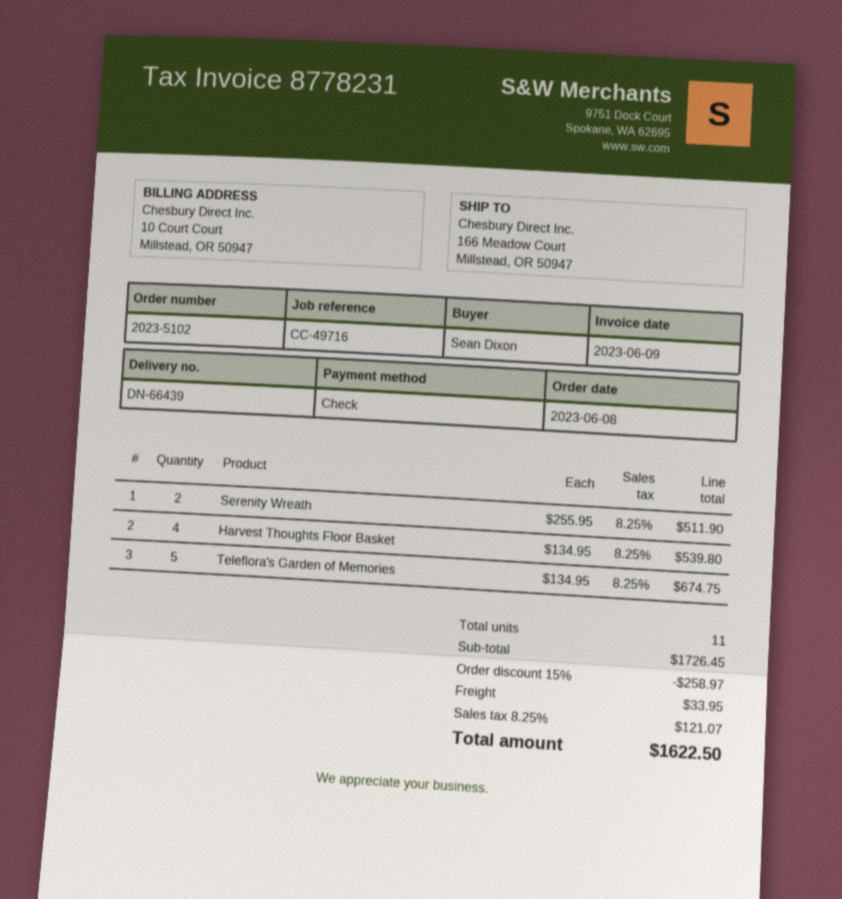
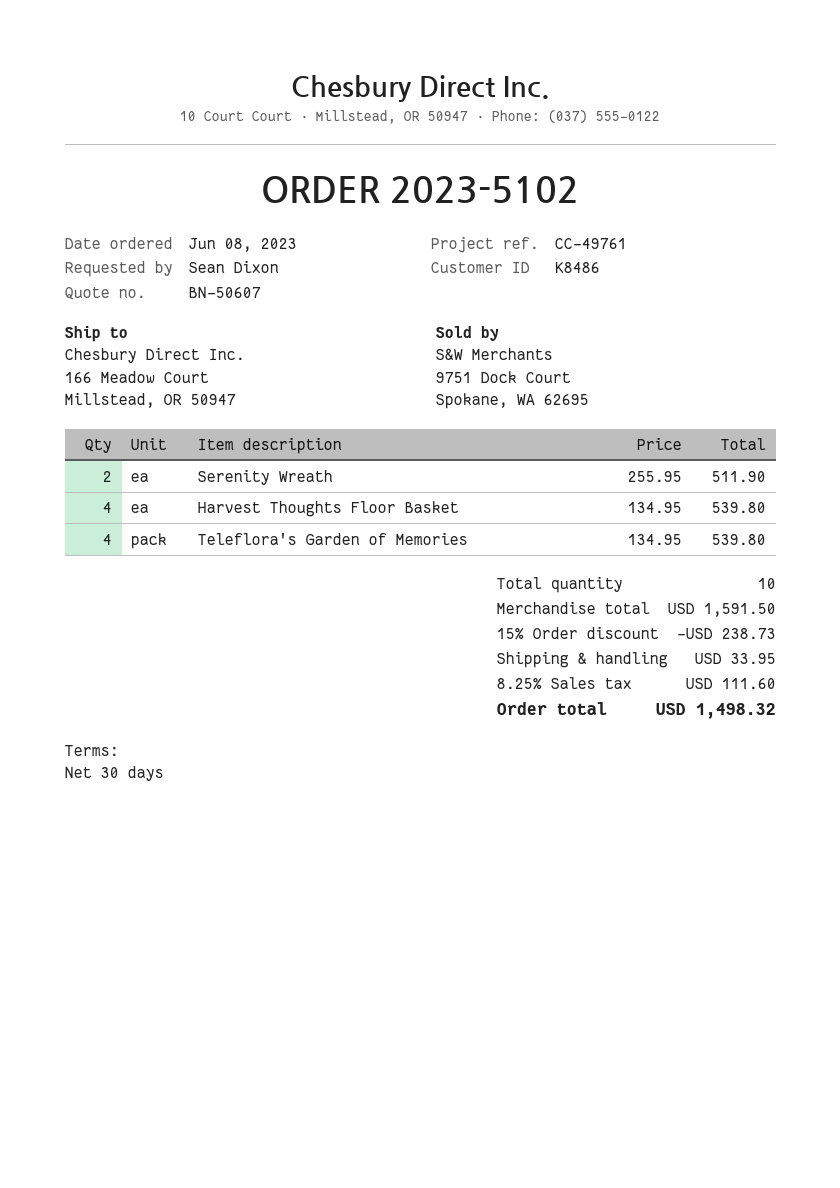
reference: CC-49716 -> CC-49761
Teleflora's Garden of Memories: 5 x 134.95 = 674.75 -> 4 x 134.95 = 539.80
total quantity: 11 -> 10
subtotal: 1726.45 -> 1591.50
discount: 15% = 258.97 -> 15% = 238.73
tax: 8.25% = 121.07 -> 8.25% = 111.60
total: 1622.50 -> 1498.32

